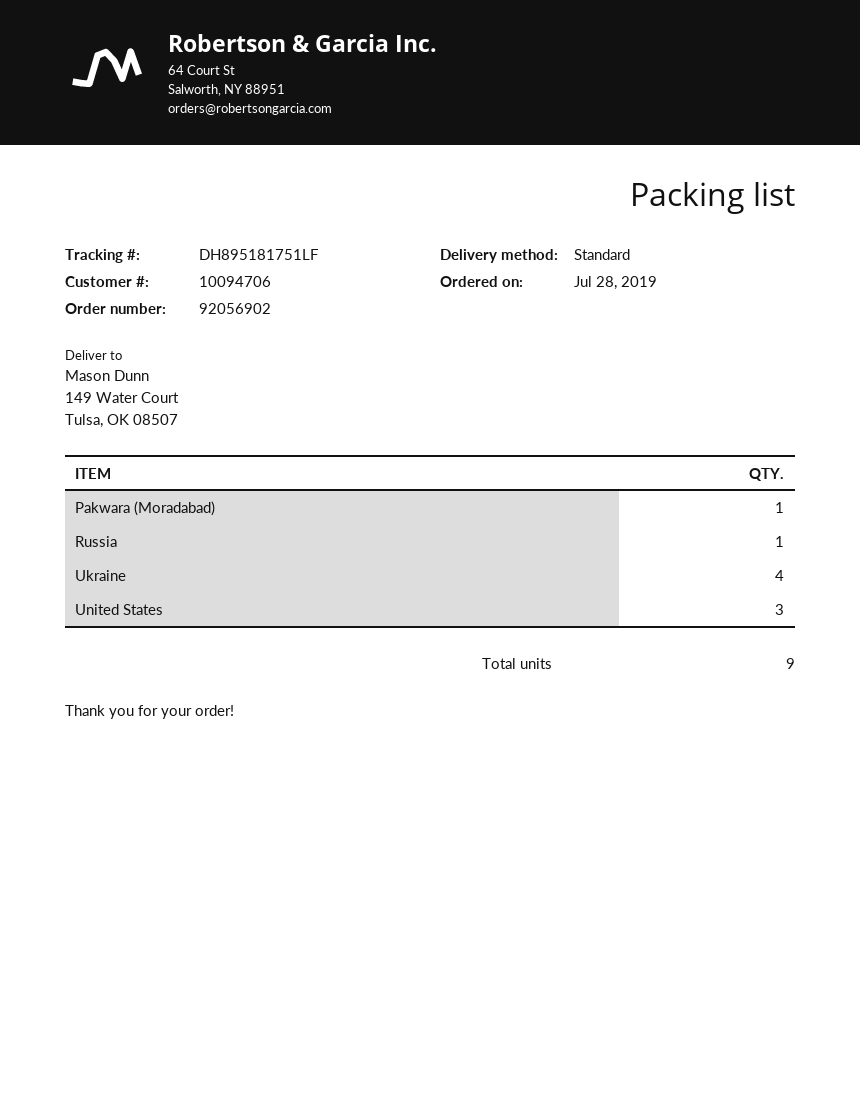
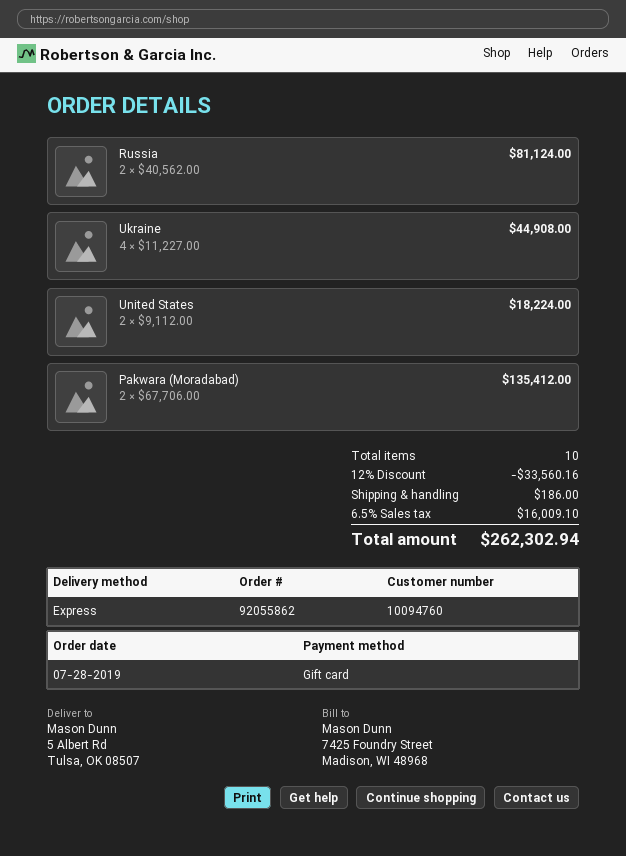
order number: 92056902 -> 92055862
customer number: 10094706 -> 10094760
shipping method: standard -> express
ship to: 149 Water Court, Tulsa, OK 08507 -> 5 Albert Rd, Tulsa, OK 08507
Pakwara (Moradabad): 1 -> 2
Russia: 1 -> 2
United States: 3 -> 2
total quantity: 9 -> 10

